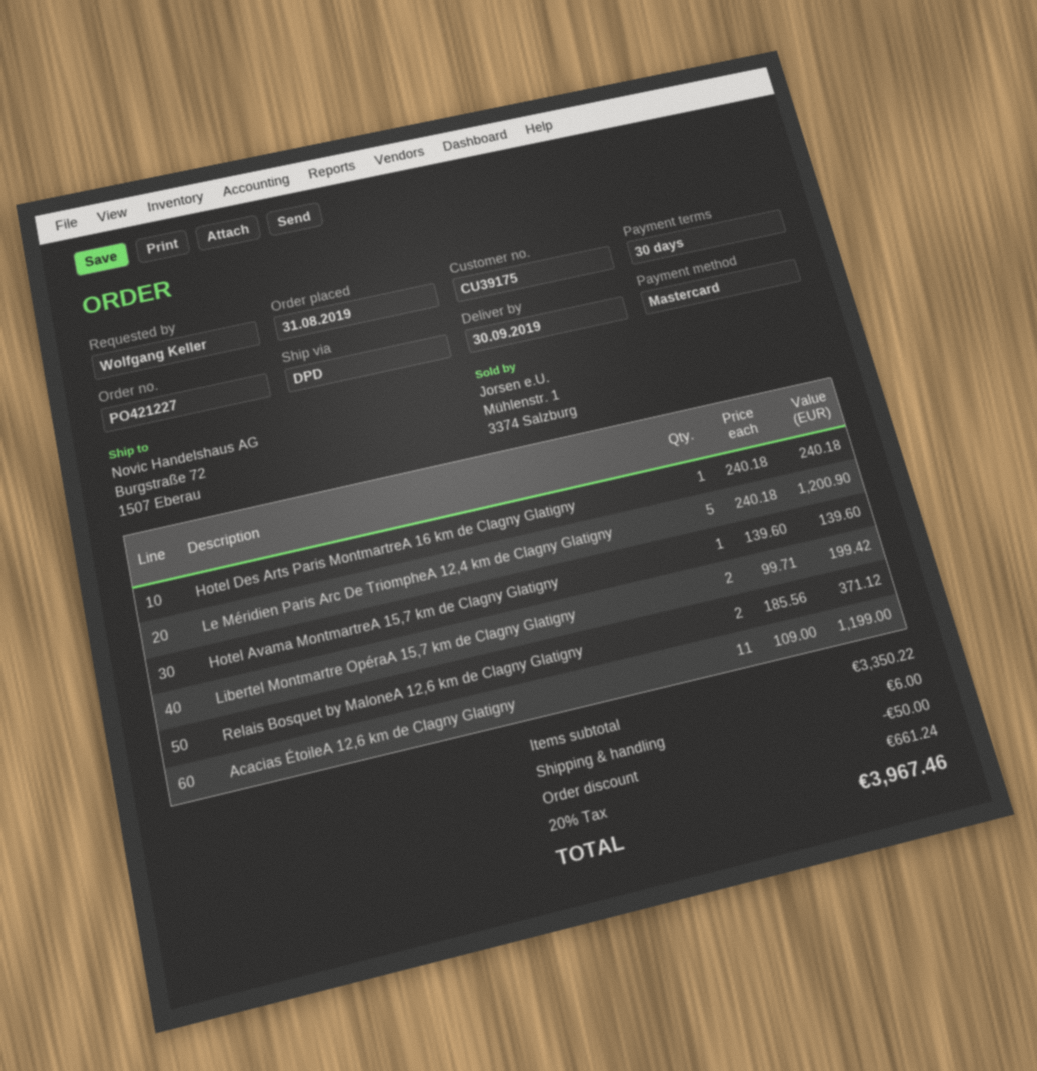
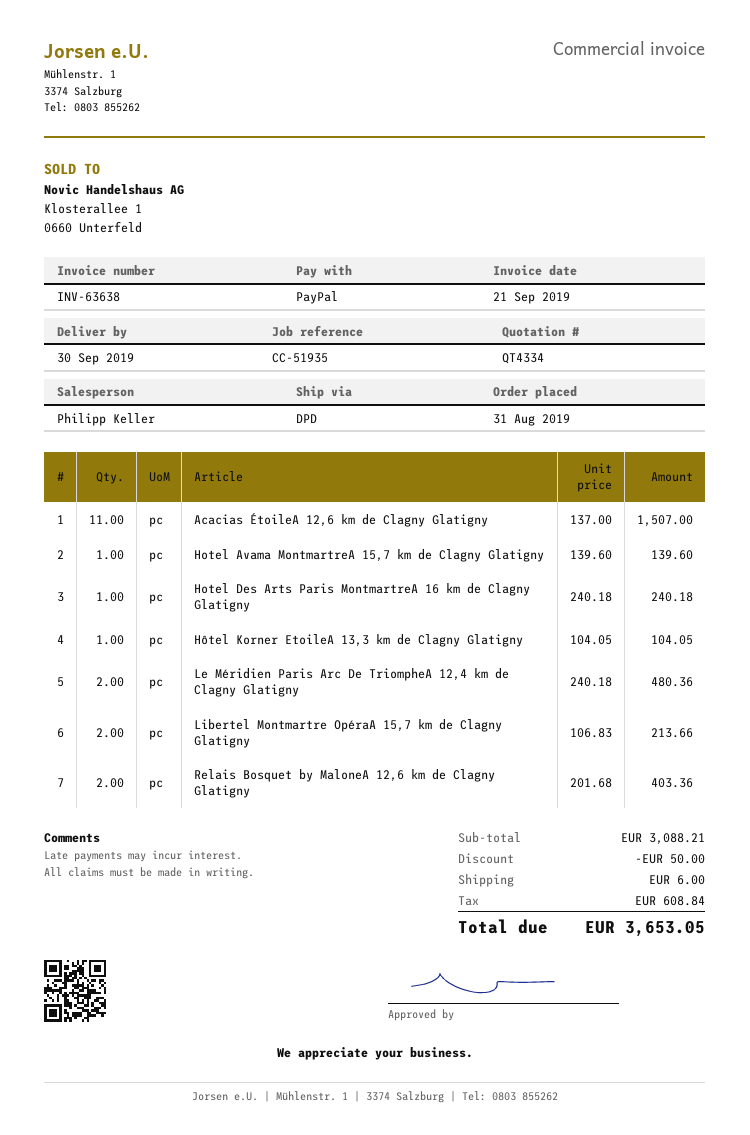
payment method: Mastercard -> PayPal
Le Méridien Paris Arc De TriompheA 12,4 km de Clagny Glatigny: 5 x 240.18 = 1200.90 -> 2 x 240.18 = 480.36
Libertel Montmartre OpéraA 15,7 km de Clagny Glatigny: 2 x 99.71 = 199.42 -> 2 x 106.83 = 213.66
Relais Bosquet by MaloneA 12,6 km de Clagny Glatigny: 2 x 185.56 = 371.12 -> 2 x 201.68 = 403.36
Acacias ÉtoileA 12,6 km de Clagny Glatigny: 11 x 109.00 = 1199.00 -> 11 x 137.00 = 1507.00
Hôtel Korner EtoileA 13,3 km de Clagny Glatigny: none -> 1 x 104.05 = 104.05
subtotal: 3350.22 -> 3088.21
tax: 661.24 -> 608.84
total: 3967.46 -> 3653.05

